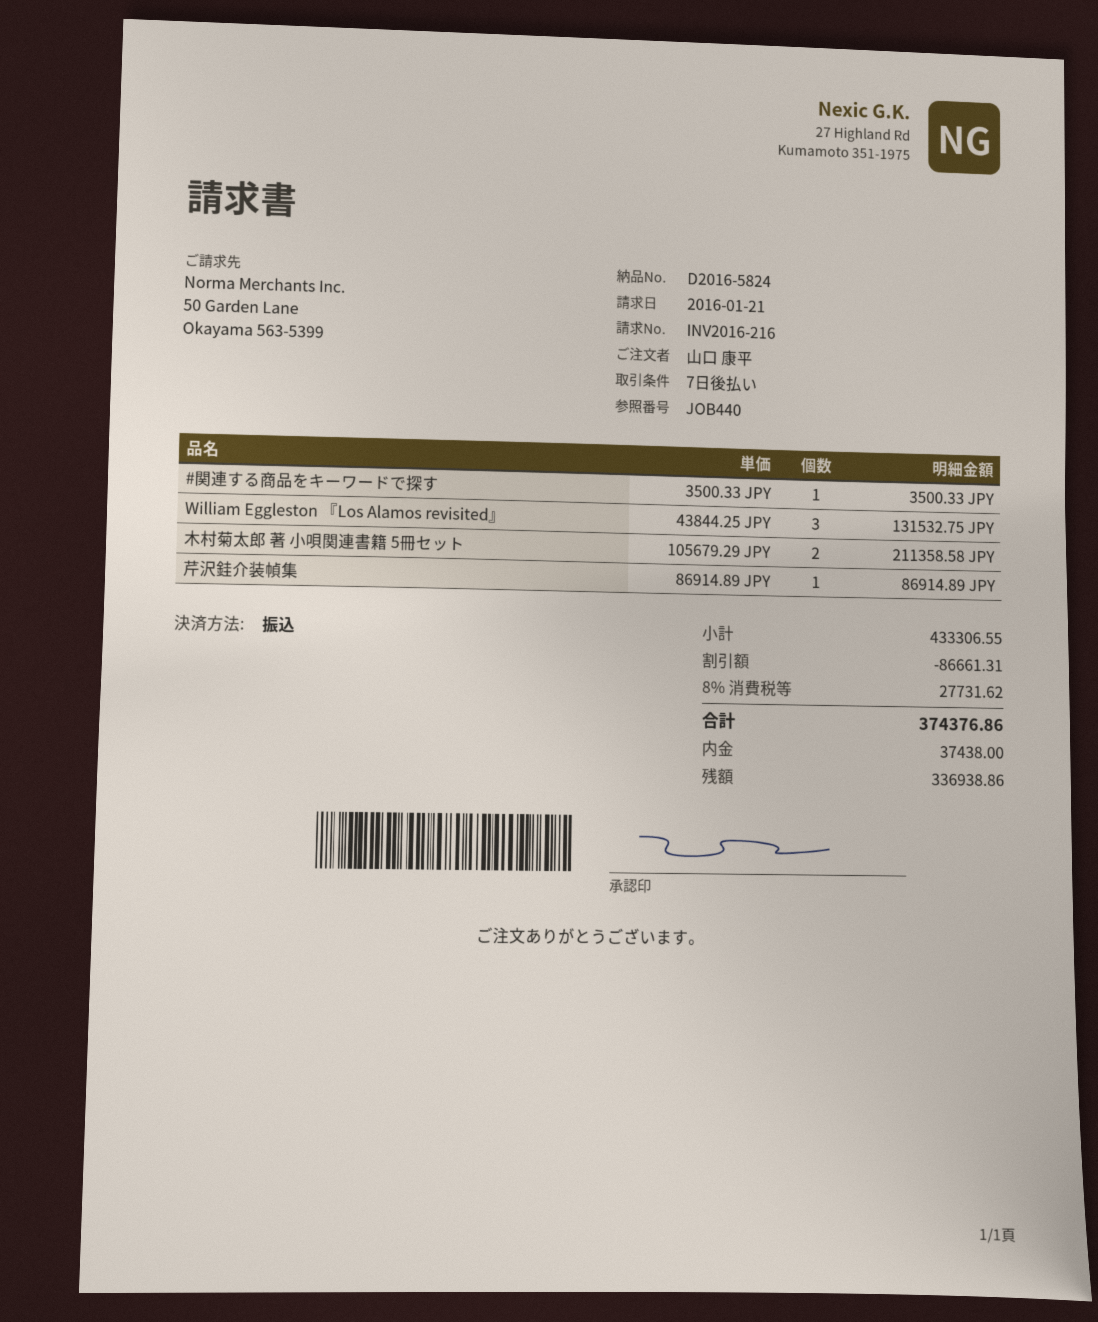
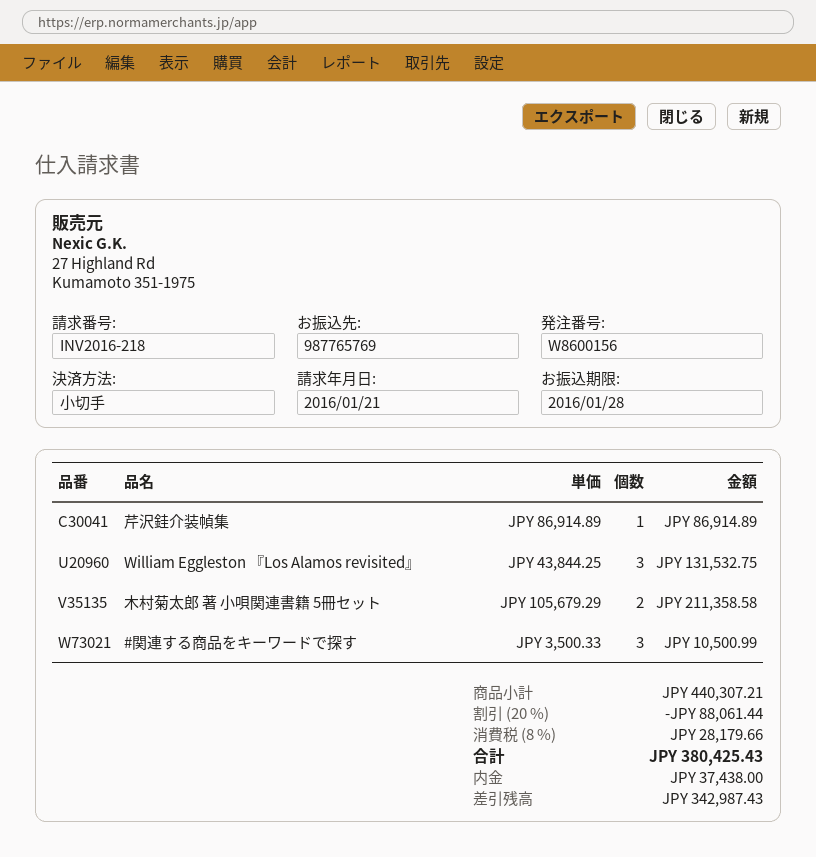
invoice number: INV2016-216 -> INV2016-218
payment method: bank transfer -> cheque
#関連する商品をキーワードで探す: 1 x 3500.33 = 3500.33 -> 3 x 3500.33 = 10500.99
subtotal: 433306.55 -> 440307.21
discount: 86661.31 -> 88061.44
tax: 8% = 27731.62 -> 8% = 28179.66
total: 374376.86 -> 380425.43
balance: 336938.86 -> 342987.43

